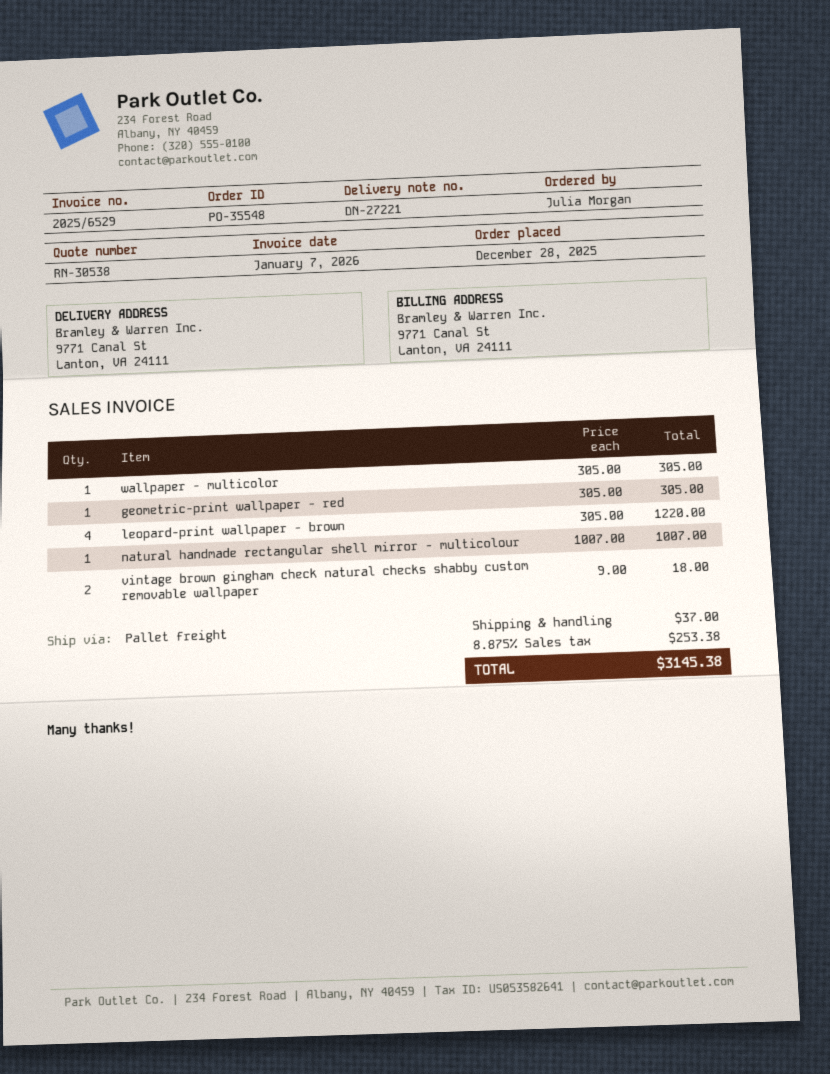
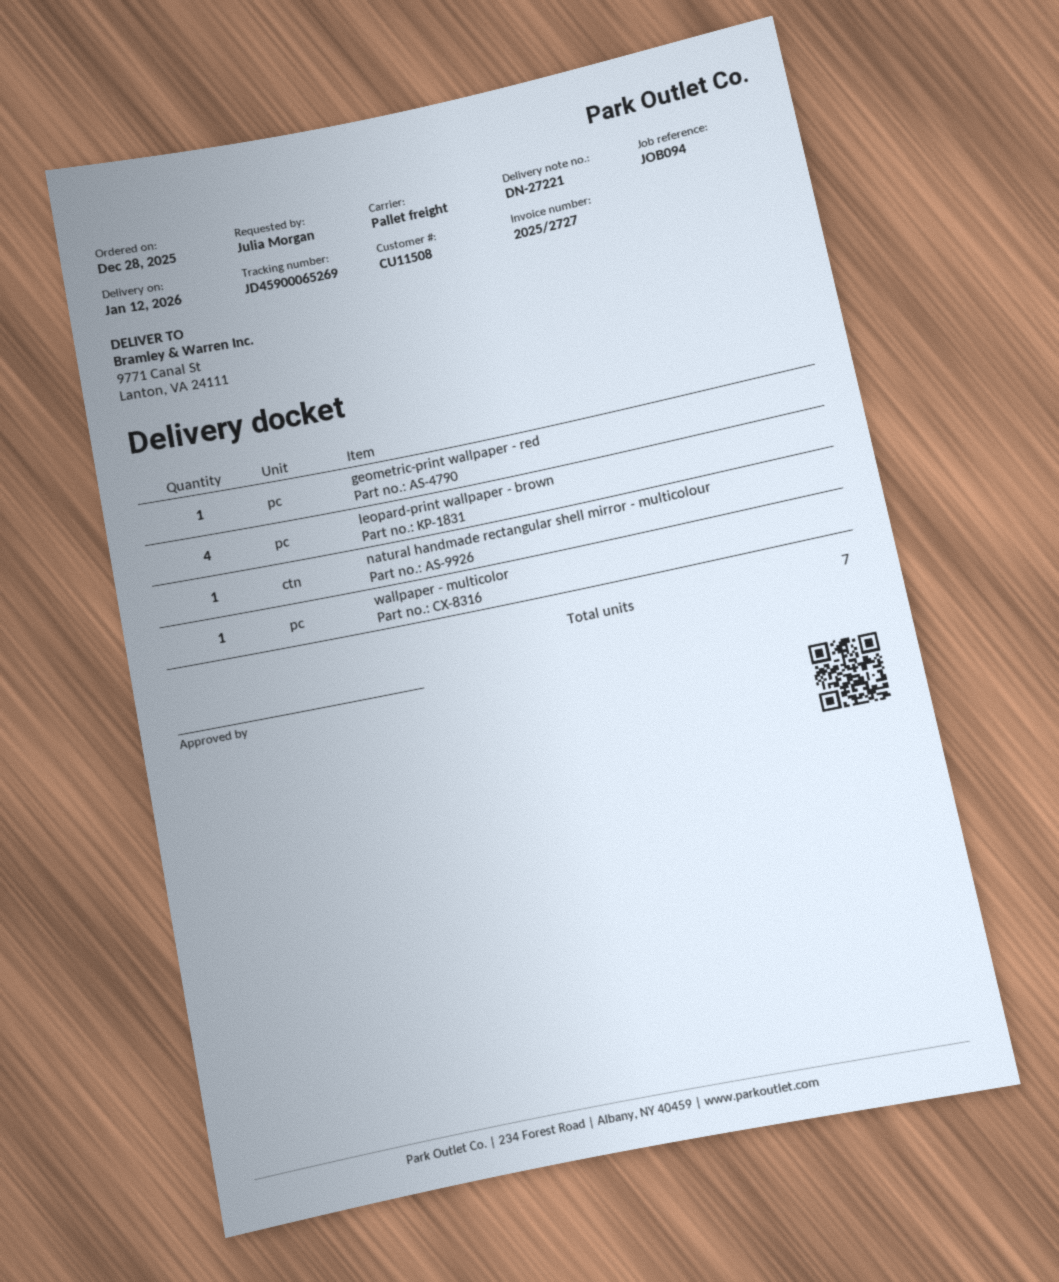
invoice number: 2025/6529 -> 2025/2727
vintage brown gingham check natural checks shabby custom removable wallpaper: 2 -> none

